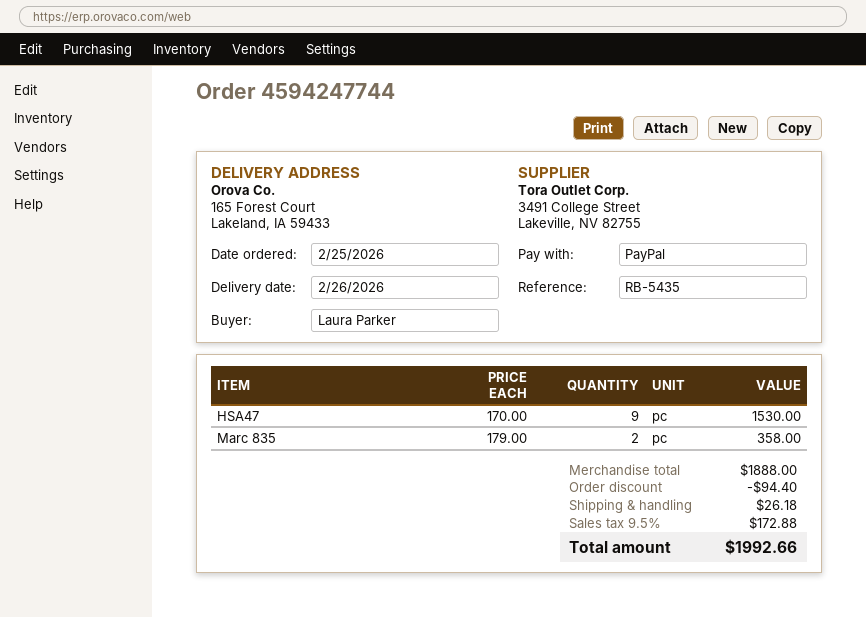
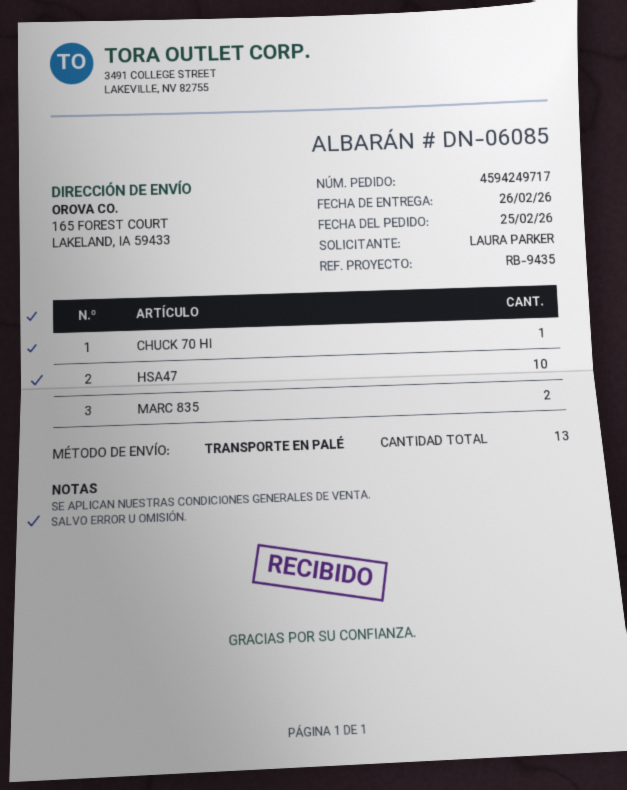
order number: 4594247744 -> 4594249717
reference: RB-5435 -> RB-9435
HSA47: 9 -> 10
CHUCK 70 HI: none -> 1

